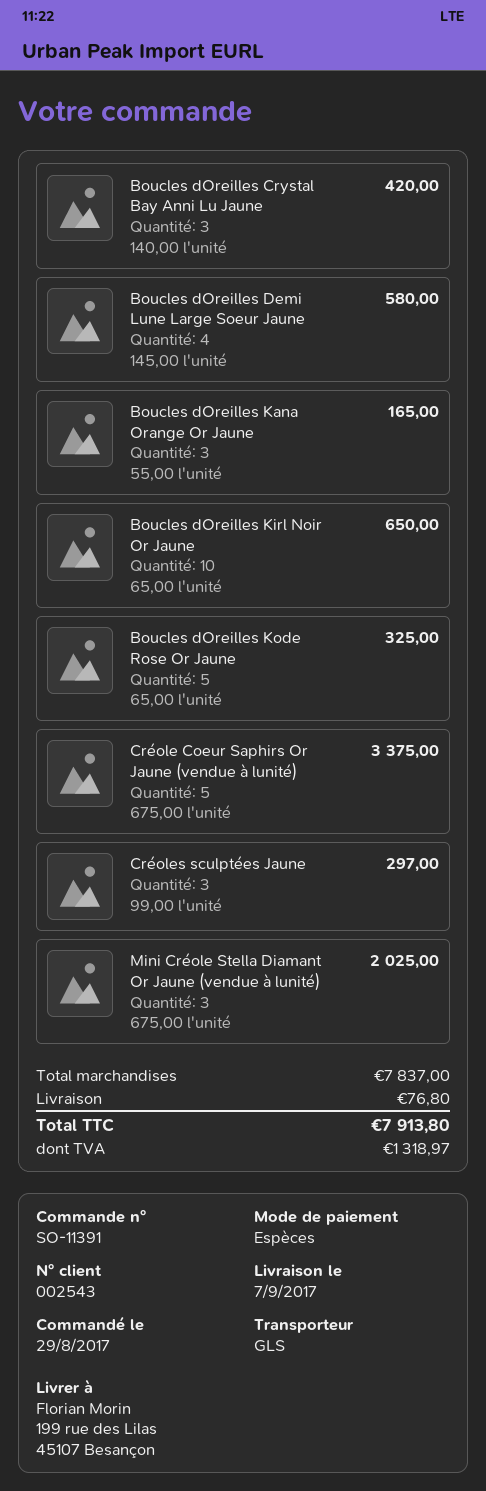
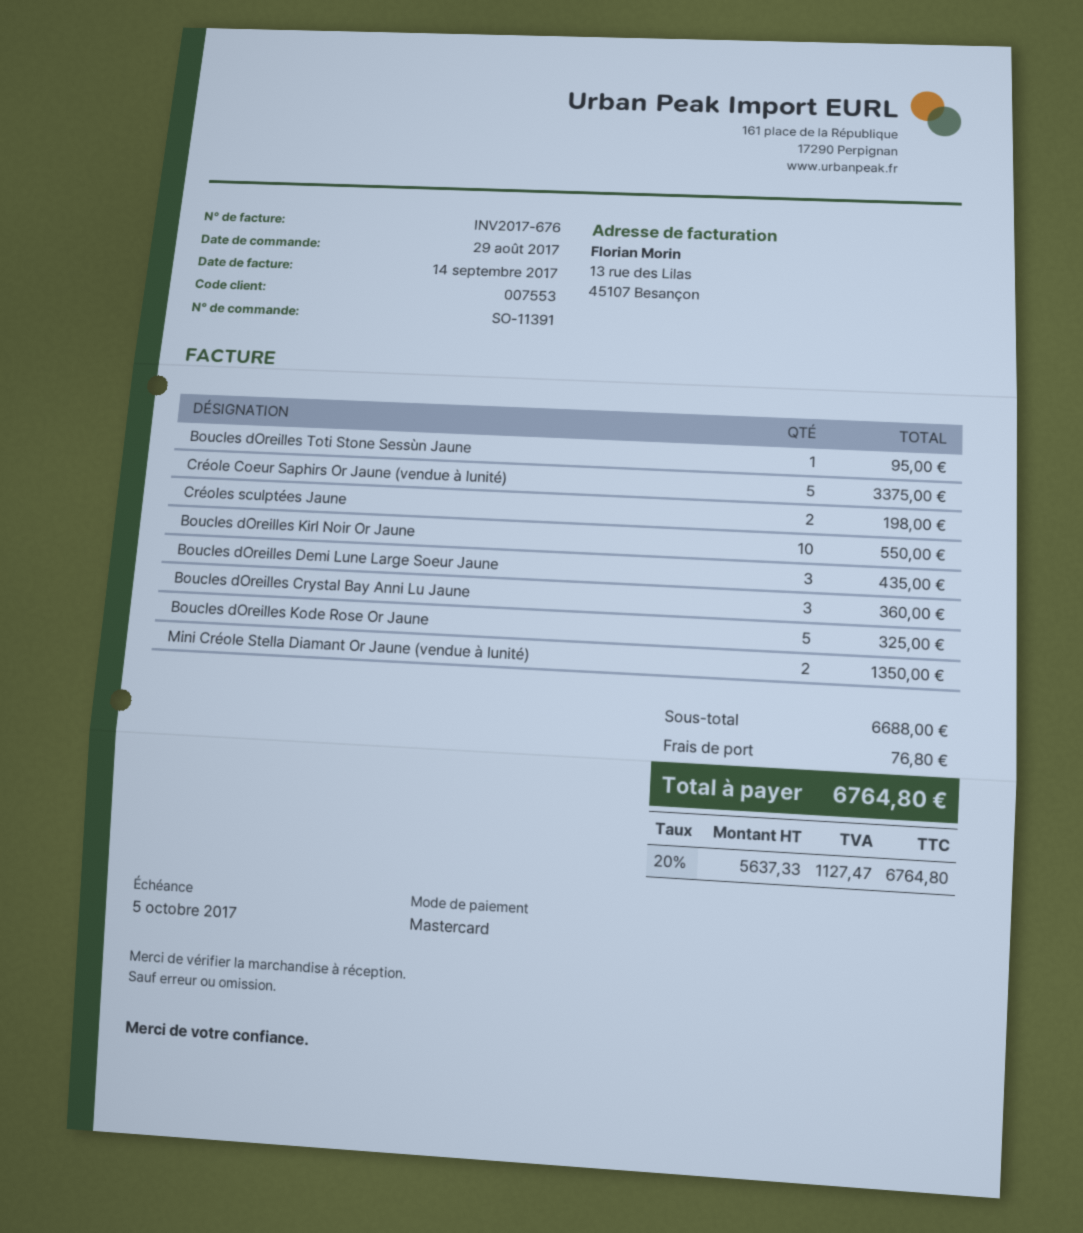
customer number: 002543 -> 007553
payment method: cash -> Mastercard
Boucles dOreilles Crystal Bay Anni Lu Jaune: 3 for 420.00 -> 3 for 360.00
Boucles dOreilles Demi Lune Large Soeur Jaune: 4 for 580.00 -> 3 for 435.00
Boucles dOreilles Kana Orange Or Jaune: 3 for 165.00 -> none
Boucles dOreilles Kirl Noir Or Jaune: 10 for 650.00 -> 10 for 550.00
Créoles sculptées Jaune: 3 for 297.00 -> 2 for 198.00
Mini Créole Stella Diamant Or Jaune (vendue à lunité): 3 for 2025.00 -> 2 for 1350.00
Boucles dOreilles Toti Stone Sessùn Jaune: none -> 1 for 95.00
subtotal: 7837.00 -> 6688.00
tax: 1318.97 -> 1127.47
total: 7913.80 -> 6764.80

